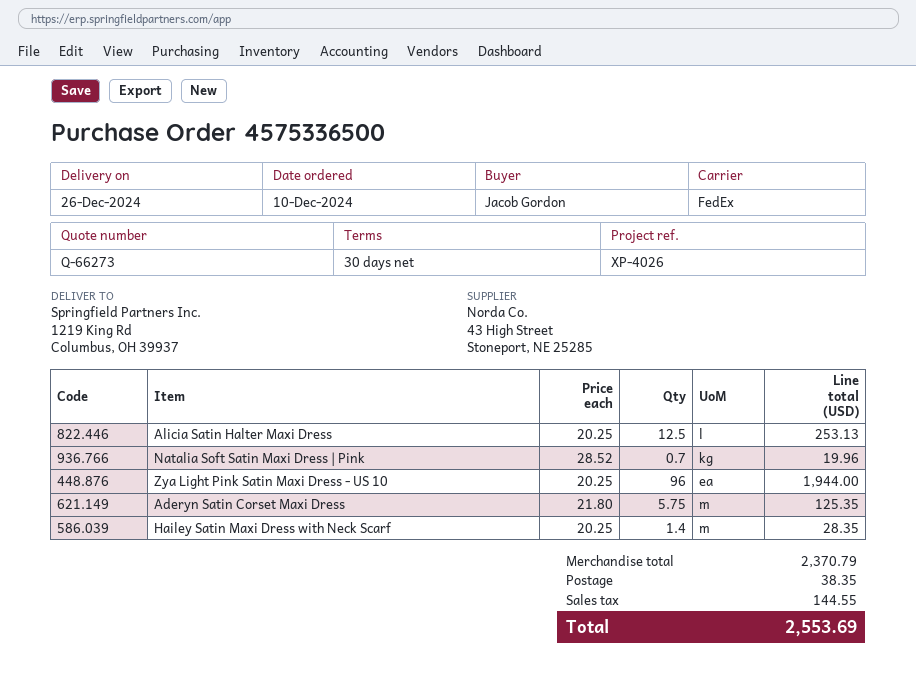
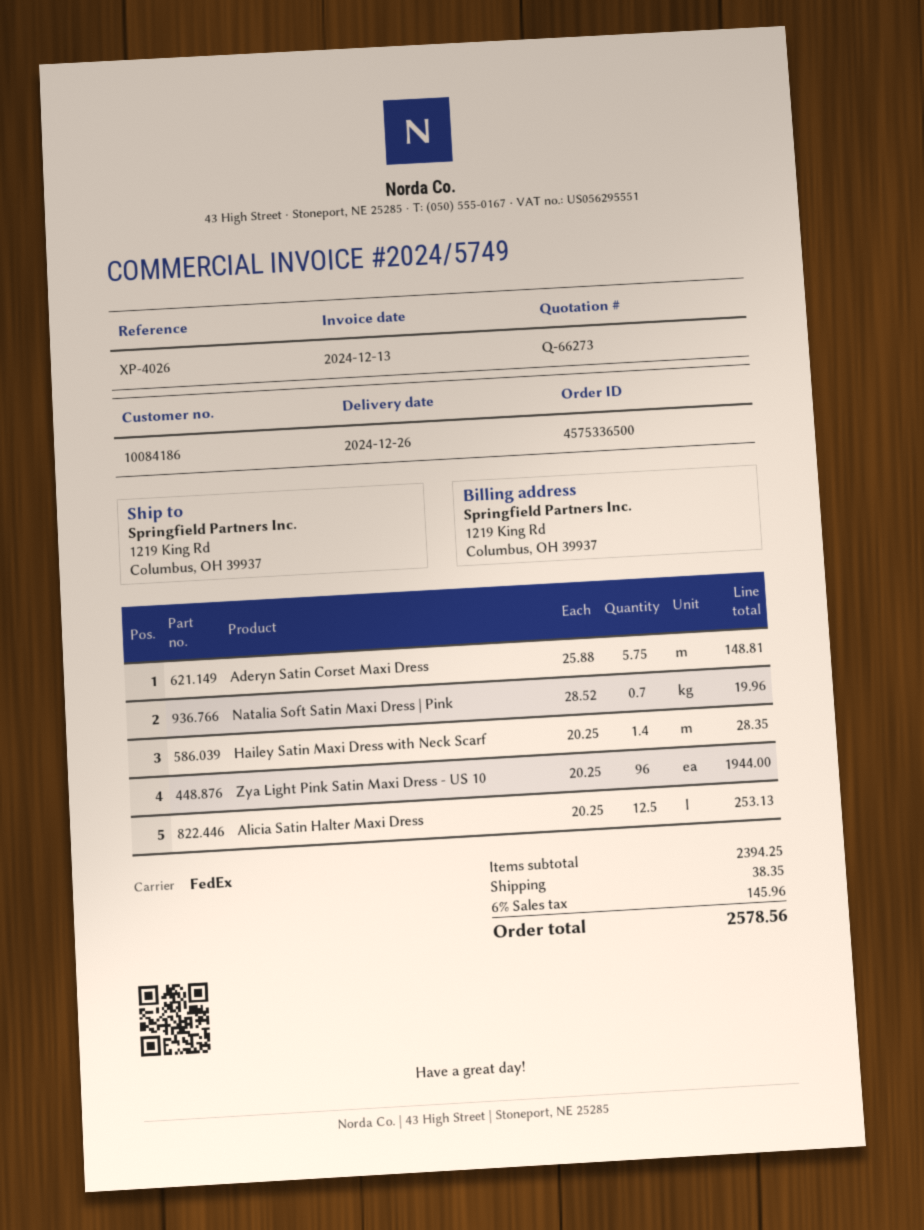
Aderyn Satin Corset Maxi Dress: 5.75 x 21.80 = 125.35 -> 5.75 x 25.88 = 148.81
subtotal: 2370.79 -> 2394.25
tax: 144.55 -> 145.96
total: 2553.69 -> 2578.56

